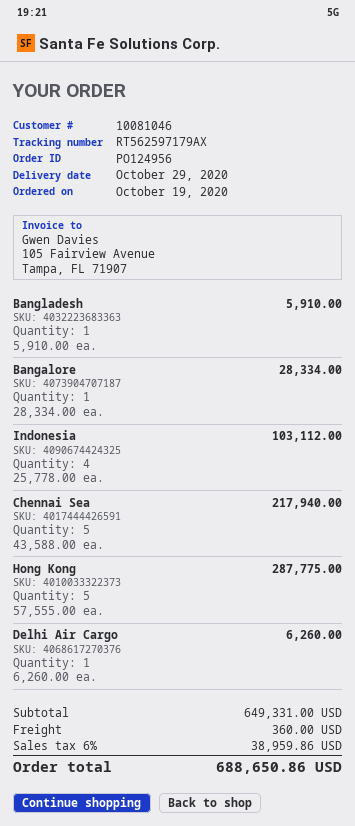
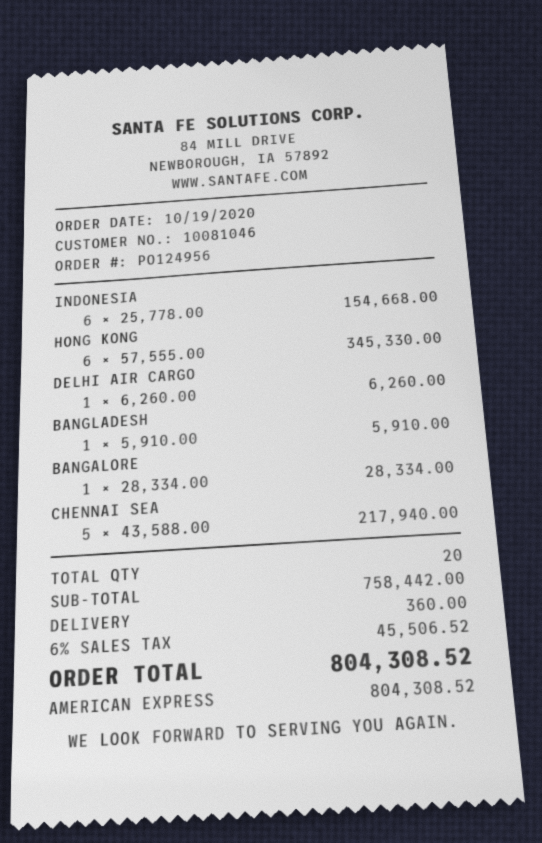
Indonesia: 4 x 25778.00 = 103112.00 -> 6 x 25778.00 = 154668.00
Hong Kong: 5 x 57555.00 = 287775.00 -> 6 x 57555.00 = 345330.00
subtotal: 649331.00 -> 758442.00
tax: 6% = 38959.86 -> 6% = 45506.52
total: 688650.86 -> 804308.52

